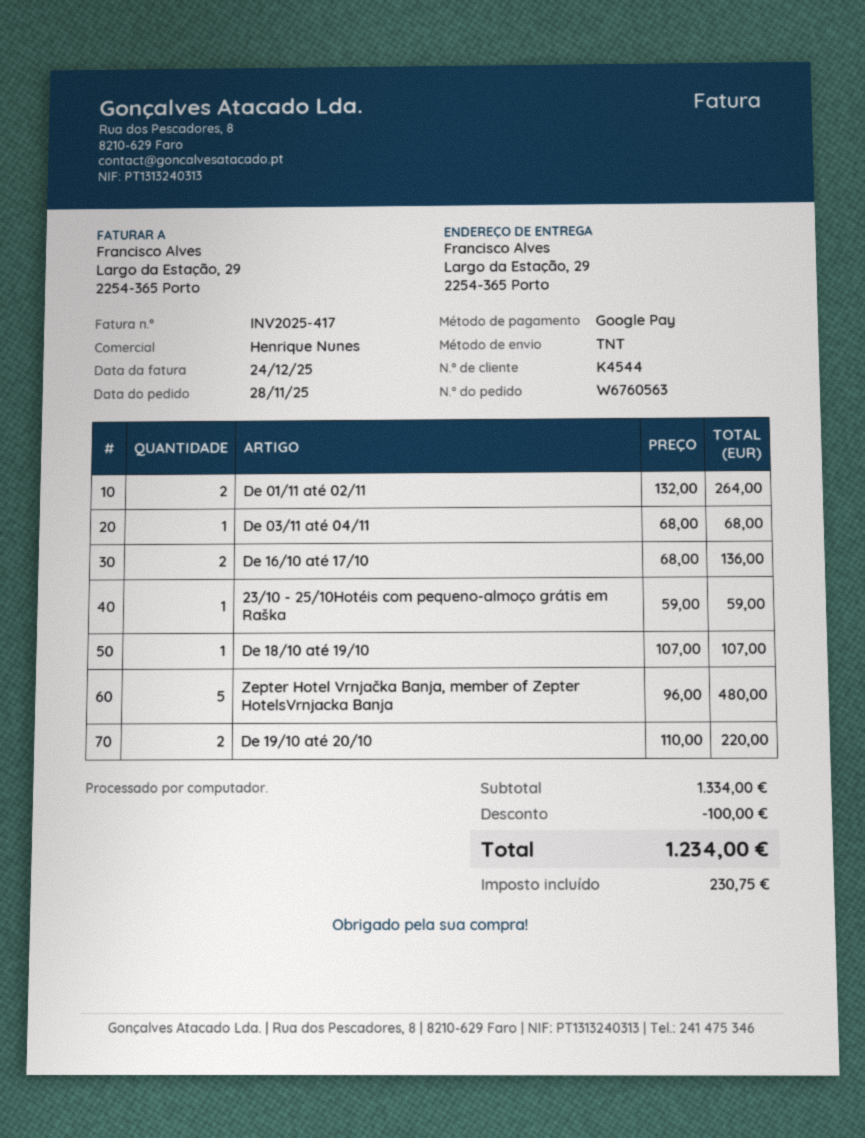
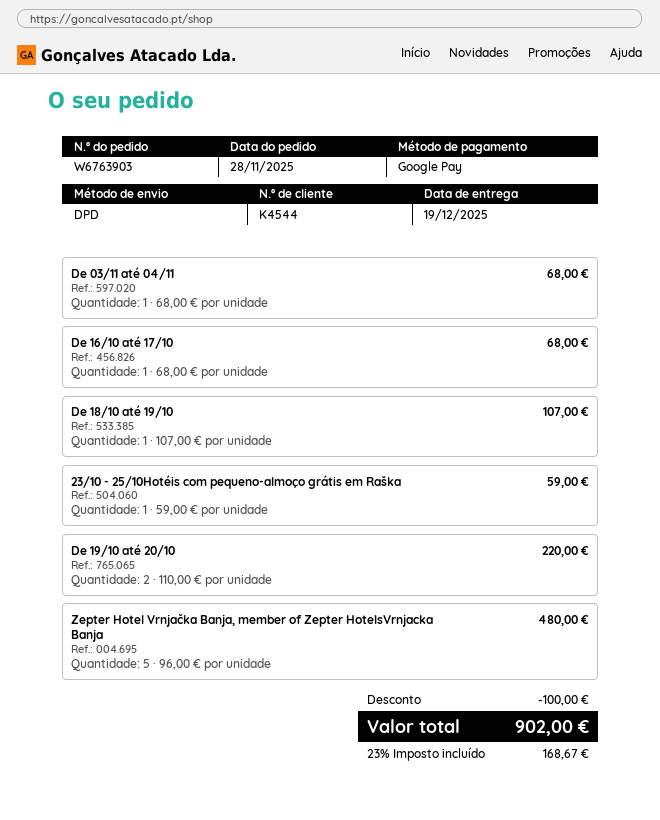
order number: W6760563 -> W6763903
shipping method: TNT -> DPD
De 01/11 até 02/11: 2 x 132.00 = 264.00 -> none
De 16/10 até 17/10: 2 x 68.00 = 136.00 -> 1 x 68.00 = 68.00
tax: 230.75 -> 168.67
total: 1234.00 -> 902.00

